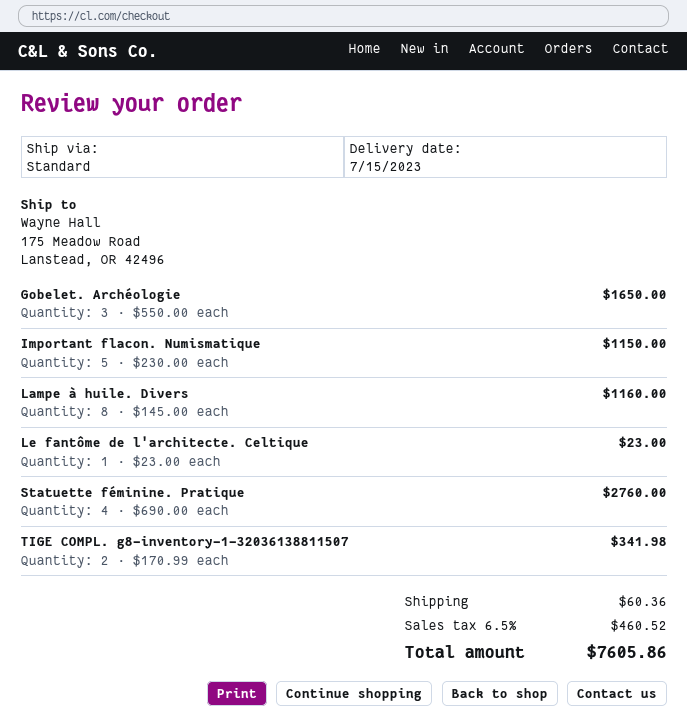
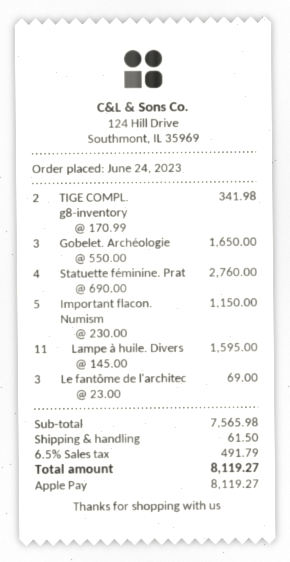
Lampe à huile. Divers: 8 x 145.00 = 1160.00 -> 11 x 145.00 = 1595.00
Le fantôme de l'architecte. Celtique: 1 x 23.00 = 23.00 -> 3 x 23.00 = 69.00
shipping: 60.36 -> 61.50
tax: 6.5% = 460.52 -> 6.5% = 491.79
total: 7605.86 -> 8119.27

